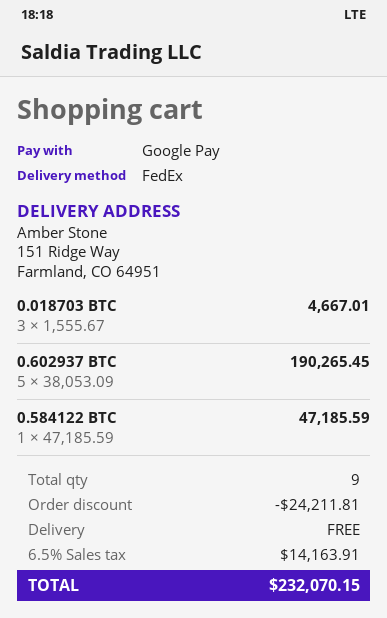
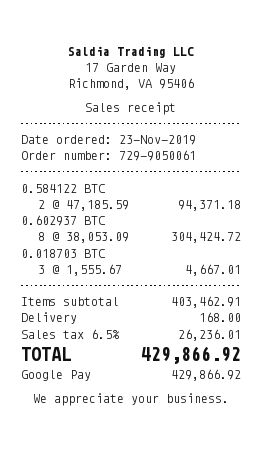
0.602937 BTC: 5 x 38053.09 = 190265.45 -> 8 x 38053.09 = 304424.72
0.584122 BTC: 1 x 47185.59 = 47185.59 -> 2 x 47185.59 = 94371.18
discount: 24211.81 -> none
shipping: 0.00 -> 168.00
tax: 6.5% = 14163.91 -> 6.5% = 26236.01
total: 232070.15 -> 429866.92

